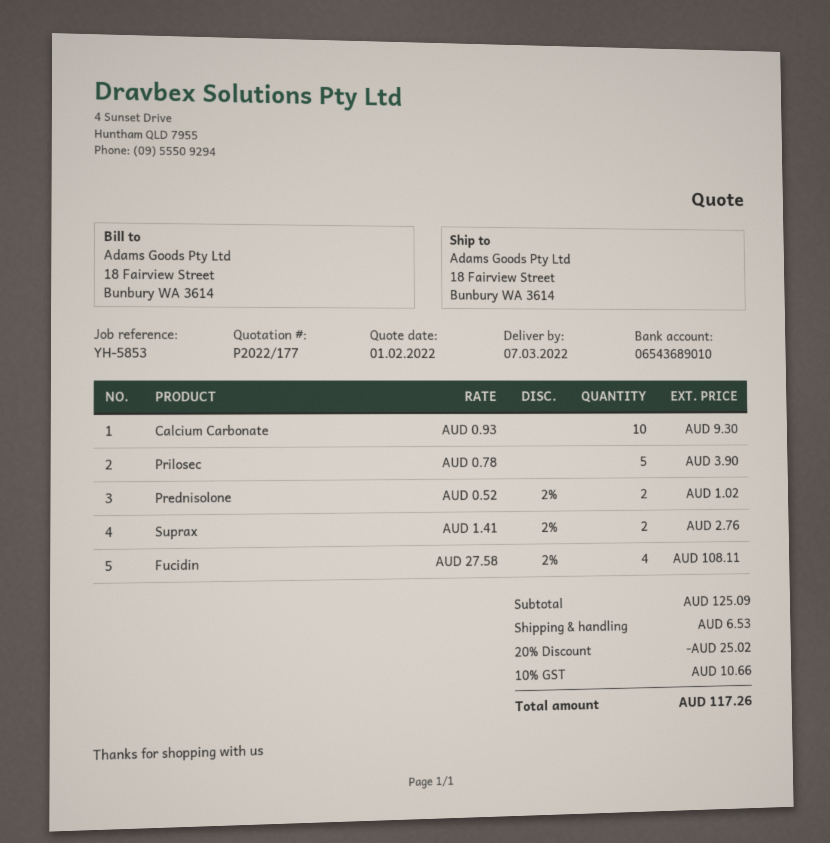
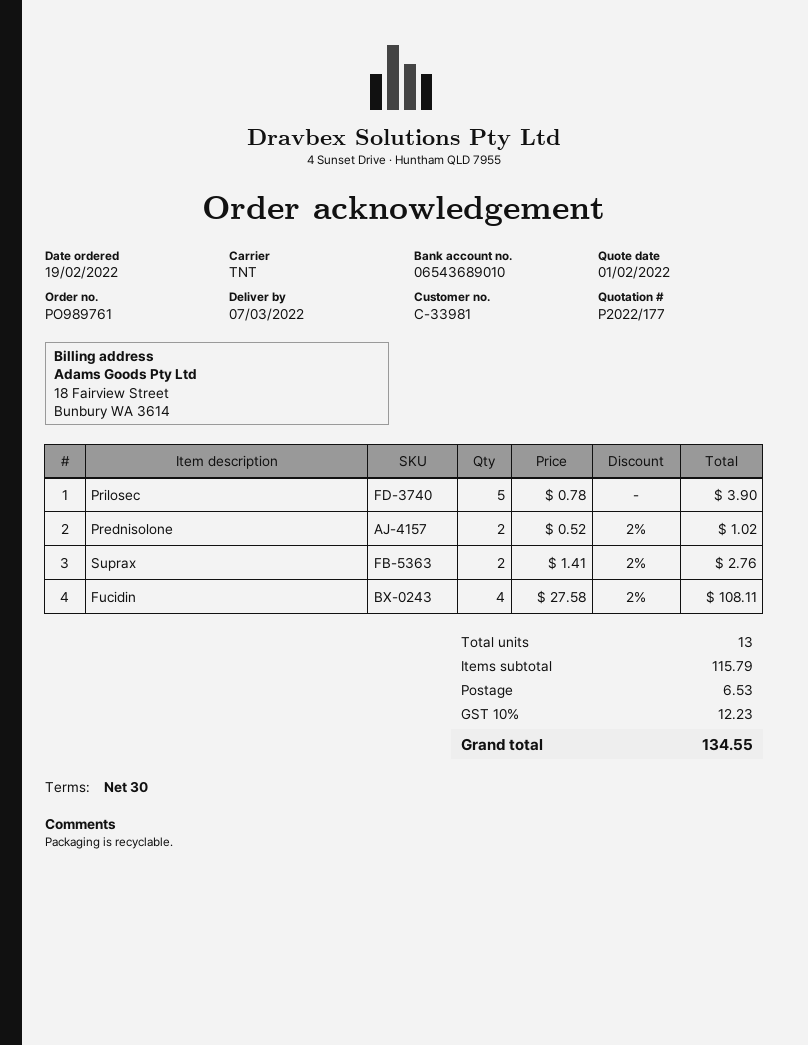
Calcium Carbonate: 10 x 0.93 = 9.30 -> none
subtotal: 125.09 -> 115.79
discount: 20% = 25.02 -> none
tax: 10% = 10.66 -> 10% = 12.23
total: 117.26 -> 134.55

